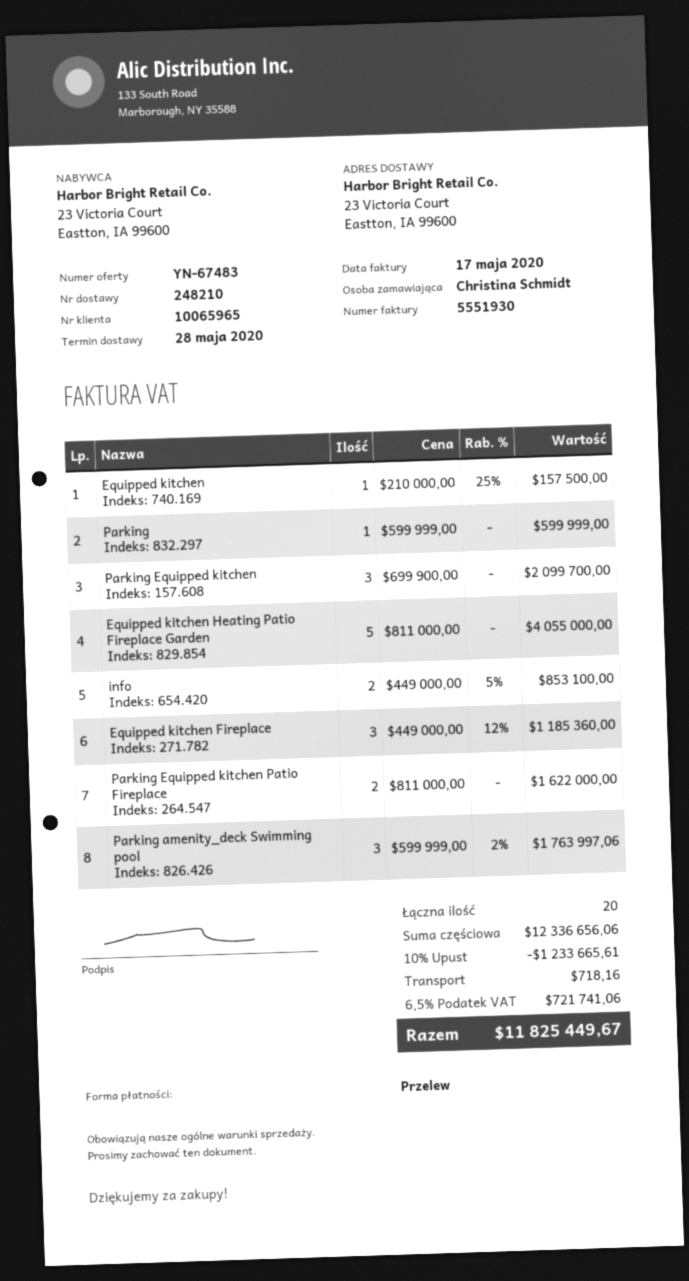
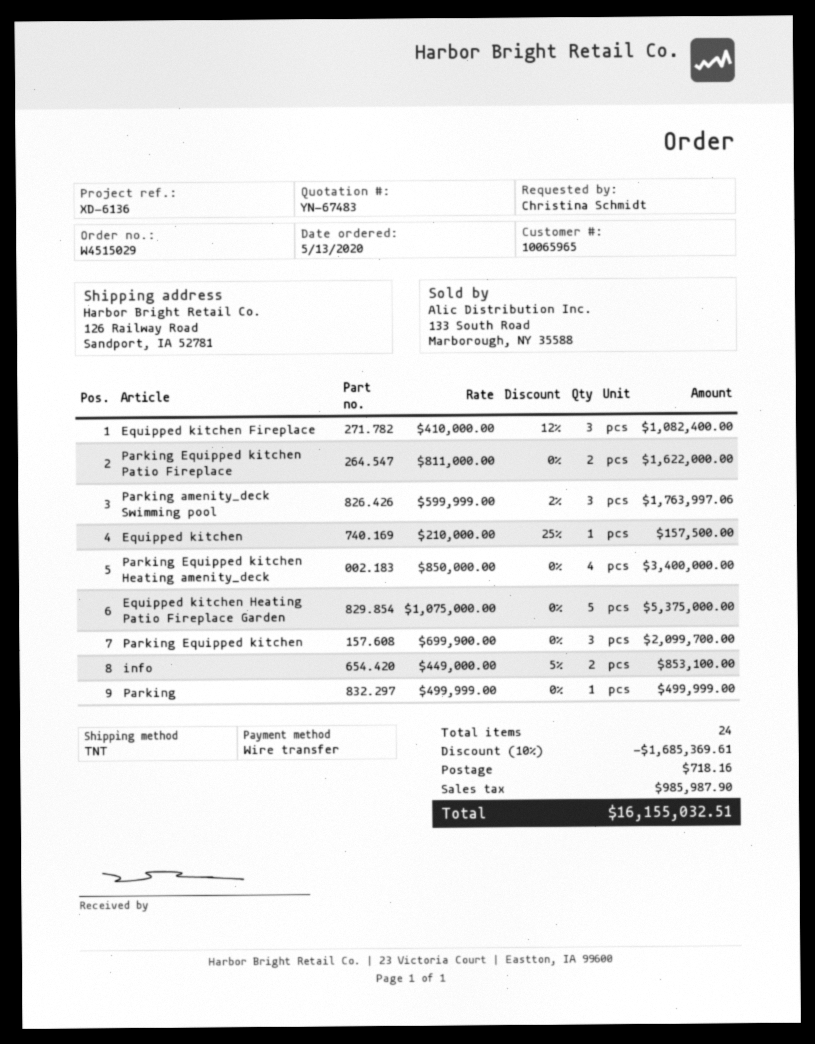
ship to: 23 Victoria Court, Eastton, IA 99600 -> 126 Railway Road, Sandport, IA 52781
Parking: 1 x 599999.00 = 599999.00 -> 1 x 499999.00 = 499999.00
Equipped kitchen Heating Patio Fireplace Garden: 5 x 811000.00 = 4055000.00 -> 5 x 1075000.00 = 5375000.00
Equipped kitchen Fireplace: 3 x 449000.00 - 12% = 1185360.00 -> 3 x 410000.00 - 12% = 1082400.00
Parking Equipped kitchen Heating amenity_deck: none -> 4 x 850000.00 = 3400000.00
total quantity: 20 -> 24
discount: 10% = 1233665.61 -> 10% = 1685369.61
tax: 721741.06 -> 985987.90
total: 11825449.67 -> 16155032.51

